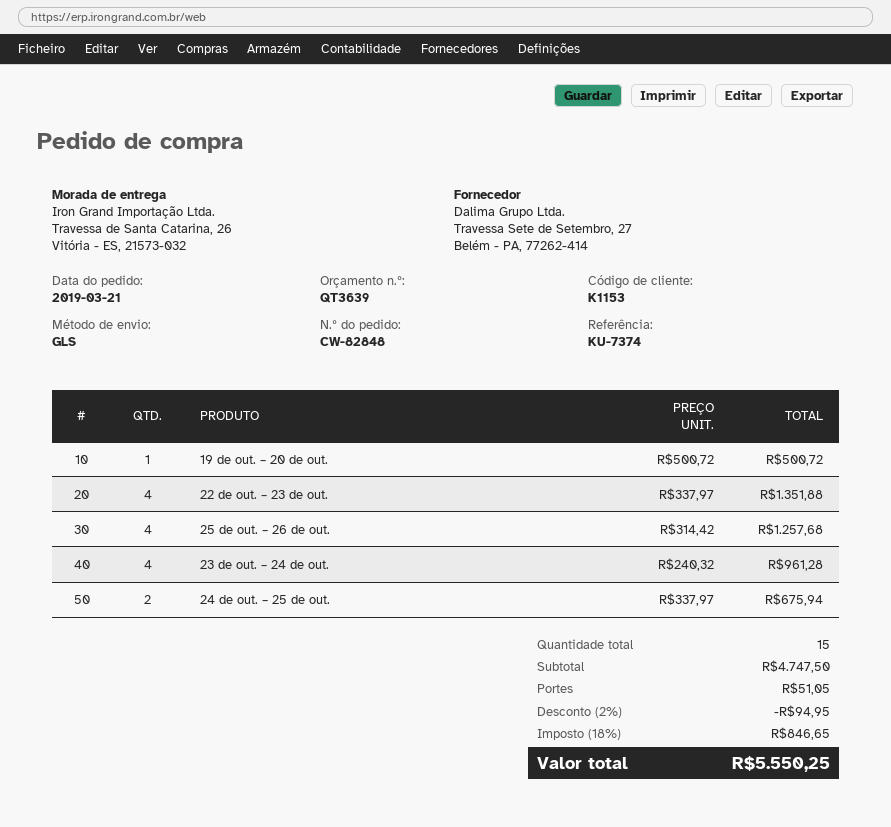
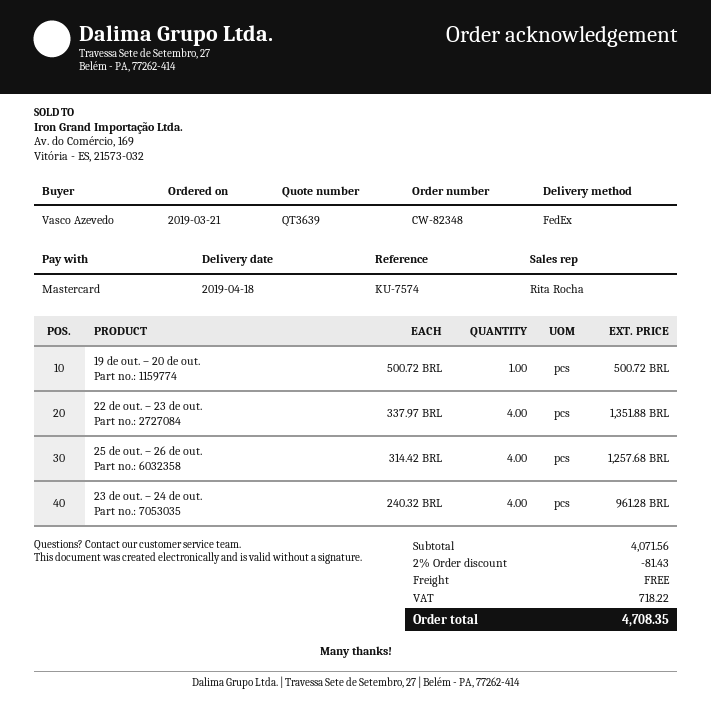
order number: CW-82848 -> CW-82348
reference: KU-7374 -> KU-7574
shipping method: GLS -> FedEx
24 de out. – 25 de out.: 2 x 337.97 = 675.94 -> none
subtotal: 4747.50 -> 4071.56
discount: 2% = 94.95 -> 2% = 81.43
shipping: 51.05 -> 0.00
tax: 846.65 -> 718.22
total: 5550.25 -> 4708.35

